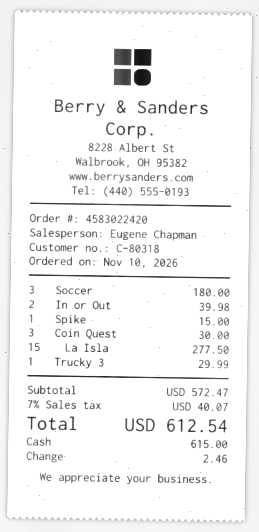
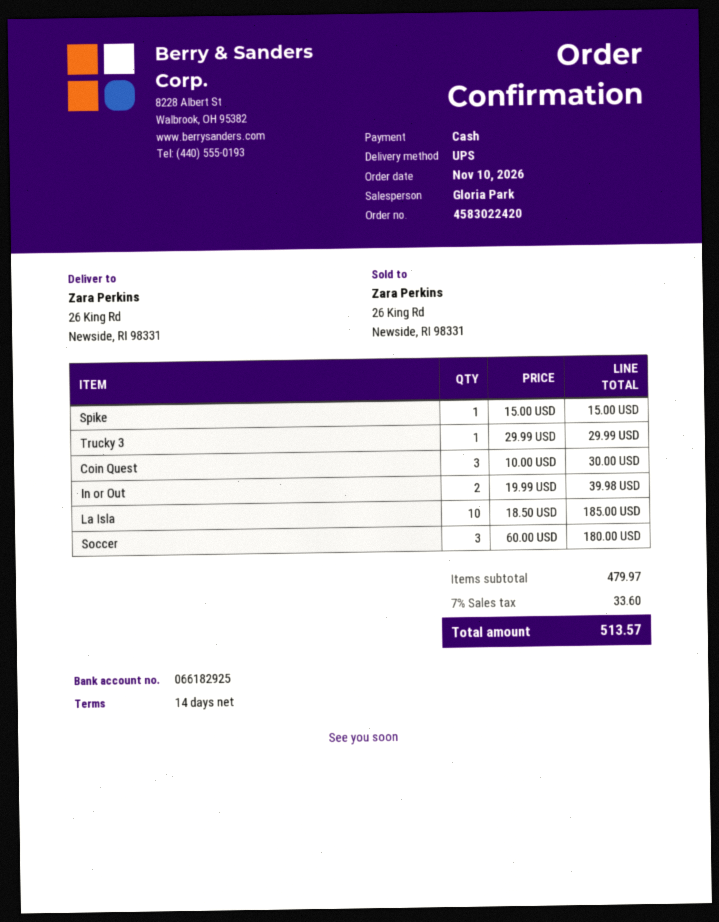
sales rep: Eugene Chapman -> Gloria Park
La Isla: 15 for 277.50 -> 10 for 185.00
subtotal: 572.47 -> 479.97
tax: 7% = 40.07 -> 7% = 33.60
total: 612.54 -> 513.57

